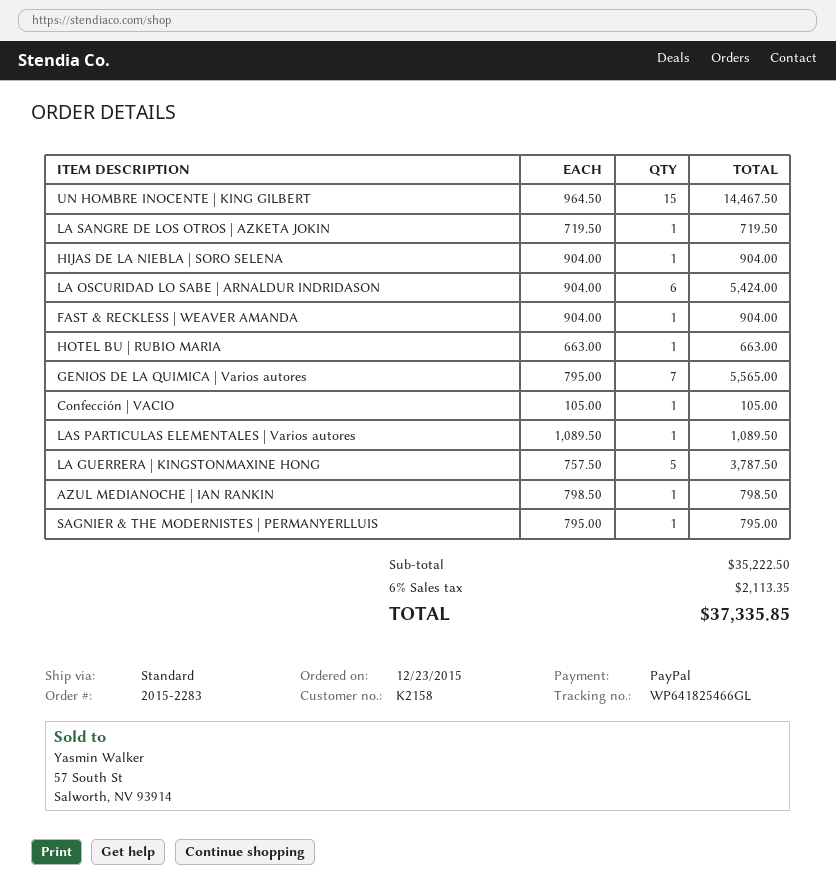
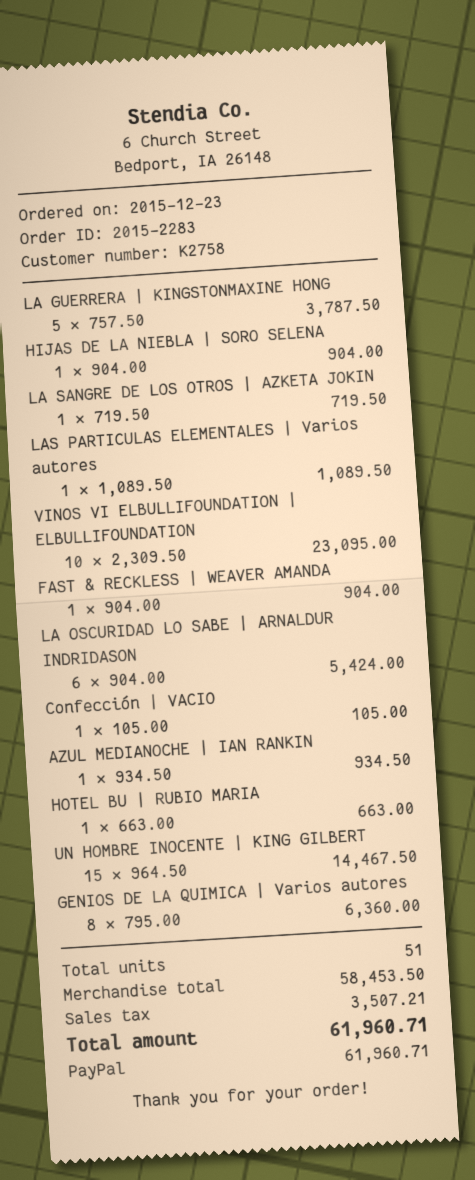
customer number: K2158 -> K2758
GENIOS DE LA QUIMICA | Varios autores: 7 x 795.00 = 5565.00 -> 8 x 795.00 = 6360.00
AZUL MEDIANOCHE | IAN RANKIN: 1 x 798.50 = 798.50 -> 1 x 934.50 = 934.50
SAGNIER & THE MODERNISTES | PERMANYERLLUIS: 1 x 795.00 = 795.00 -> none
VINOS VI ELBULLIFOUNDATION | ELBULLIFOUNDATION: none -> 10 x 2309.50 = 23095.00
subtotal: 35222.50 -> 58453.50
tax: 2113.35 -> 3507.21
total: 37335.85 -> 61960.71

